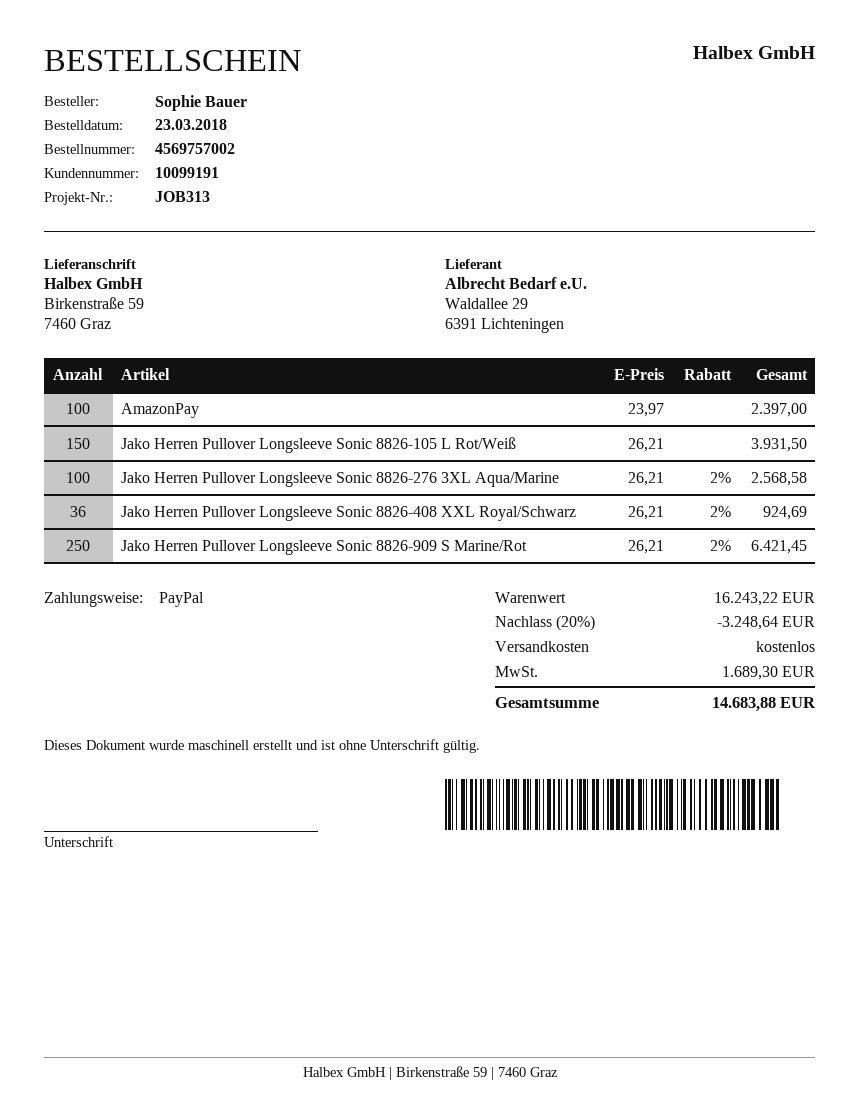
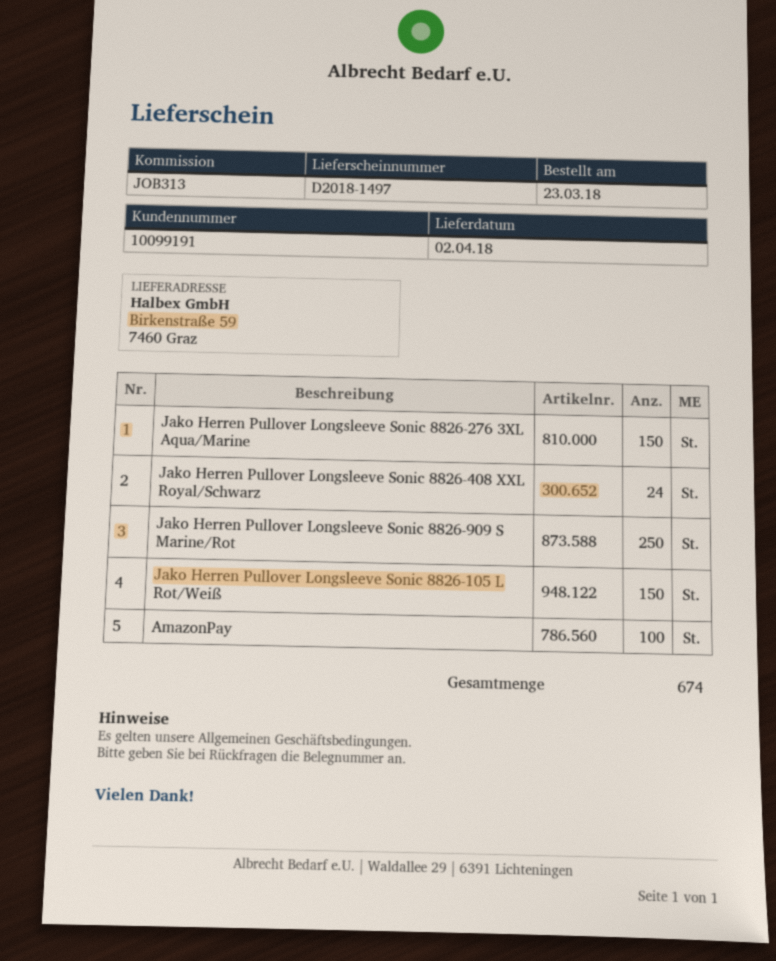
Jako Herren Pullover Longsleeve Sonic 8826-276 3XL Aqua/Marine: 100 -> 150
Jako Herren Pullover Longsleeve Sonic 8826-408 XXL Royal/Schwarz: 36 -> 24

